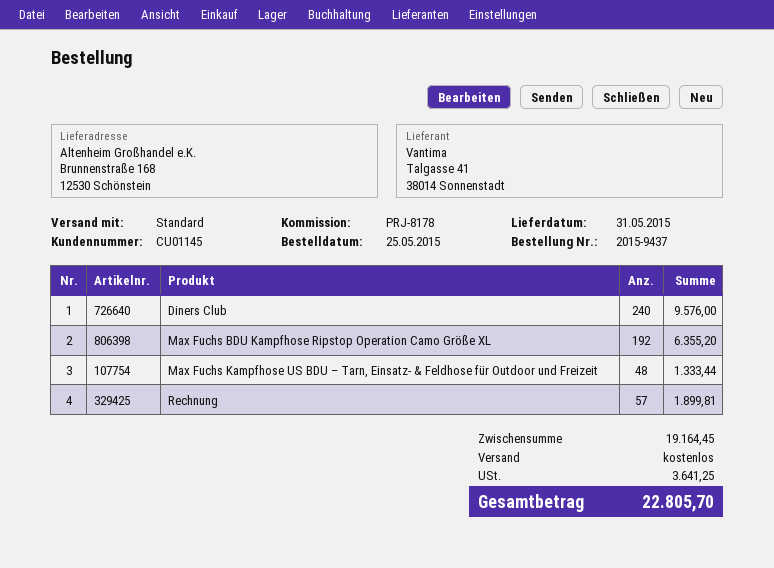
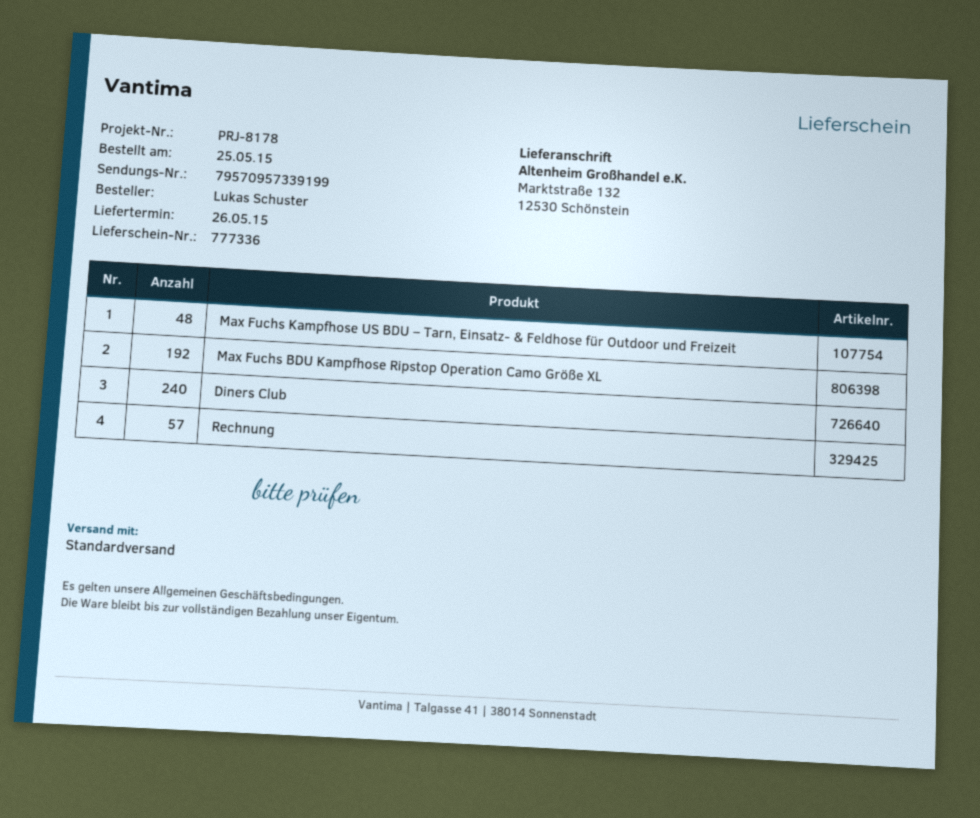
delivery date: 2015-05-31 -> 2015-05-26
ship to: Brunnenstraße 168, 12530 Schönstein -> Marktstraße 132, 12530 Schönstein

